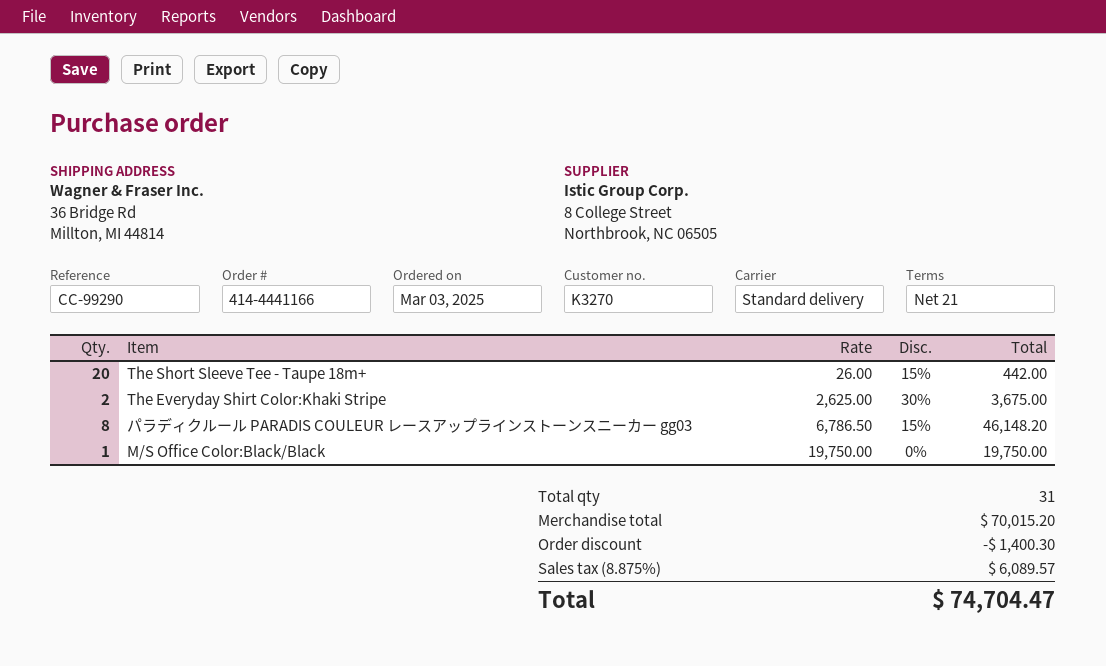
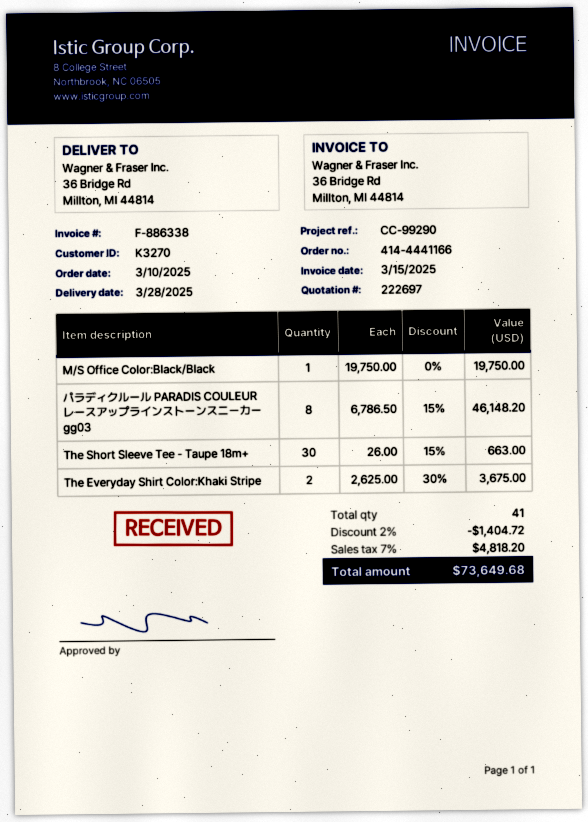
order date: 2025-03-03 -> 2025-03-10
The Short Sleeve Tee - Taupe 18m+: 20 x 26.00 - 15% = 442.00 -> 30 x 26.00 - 15% = 663.00
total quantity: 31 -> 41
discount: 1400.30 -> 1404.72
tax: 8.875% = 6089.57 -> 7% = 4818.20
total: 74704.47 -> 73649.68

